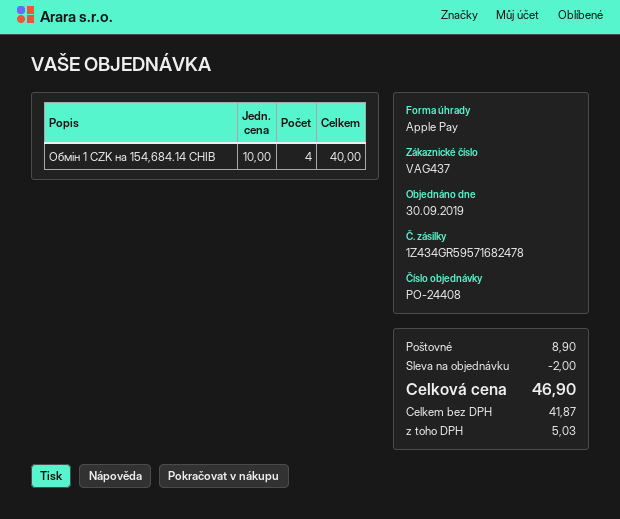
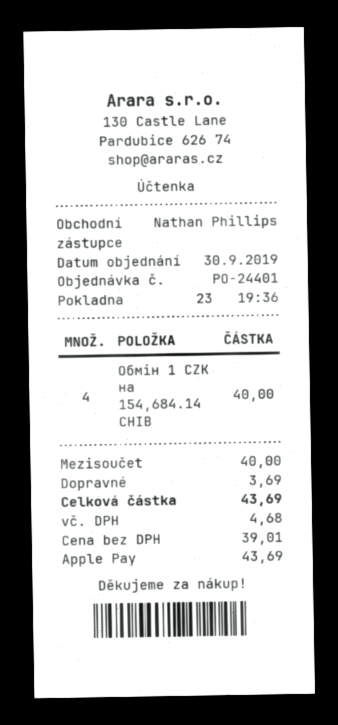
order number: PO-24408 -> PO-24401
discount: 2.00 -> none
shipping: 8.90 -> 3.69
net: 41.87 -> 39.01
tax: 5.03 -> 4.68
total: 46.90 -> 43.69

